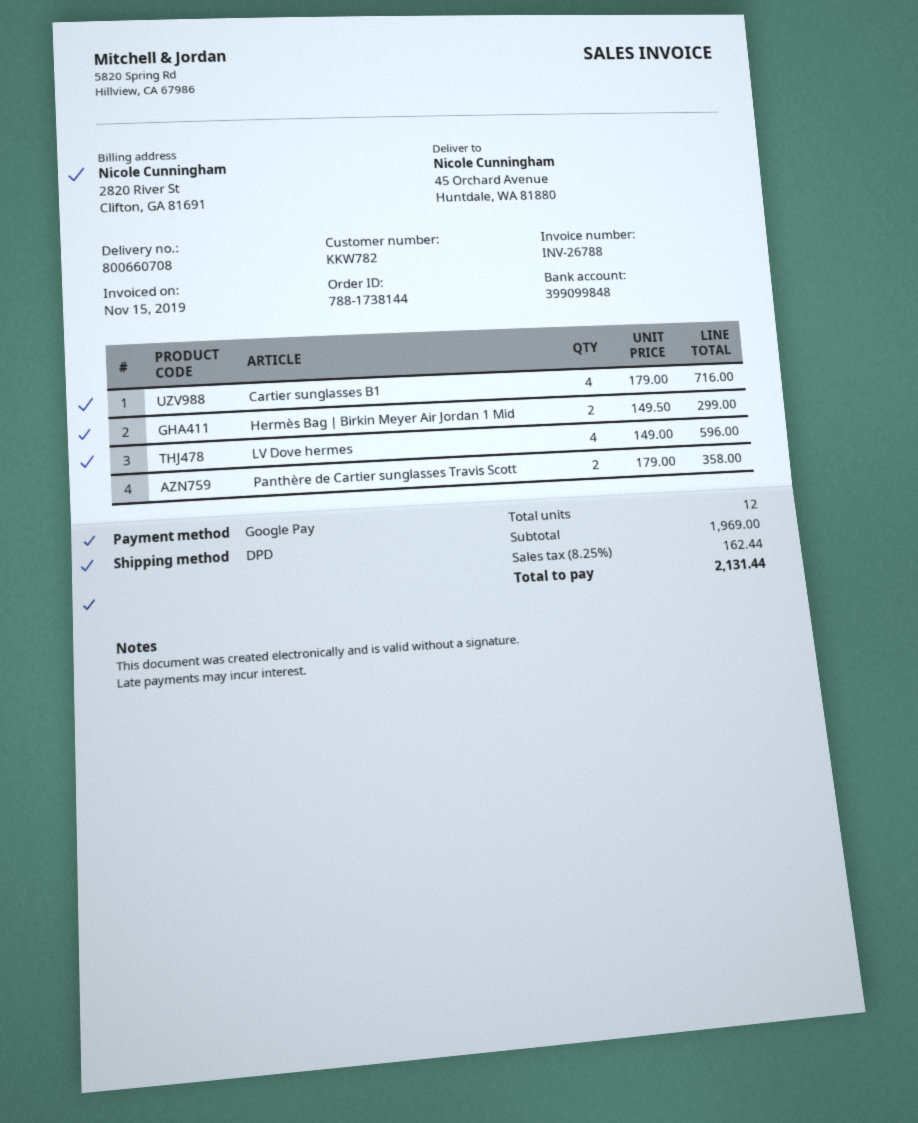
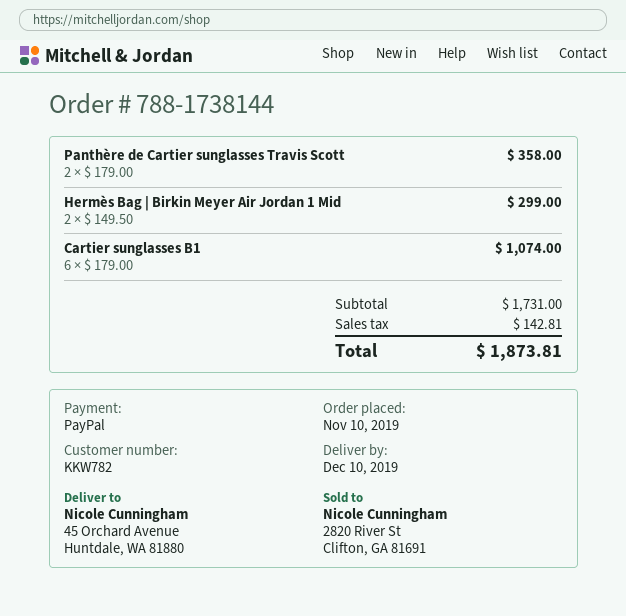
payment method: Google Pay -> PayPal
Cartier sunglasses B1: 4 x 179.00 = 716.00 -> 6 x 179.00 = 1074.00
LV Dove hermes: 4 x 149.00 = 596.00 -> none
subtotal: 1969.00 -> 1731.00
tax: 162.44 -> 142.81
total: 2131.44 -> 1873.81

